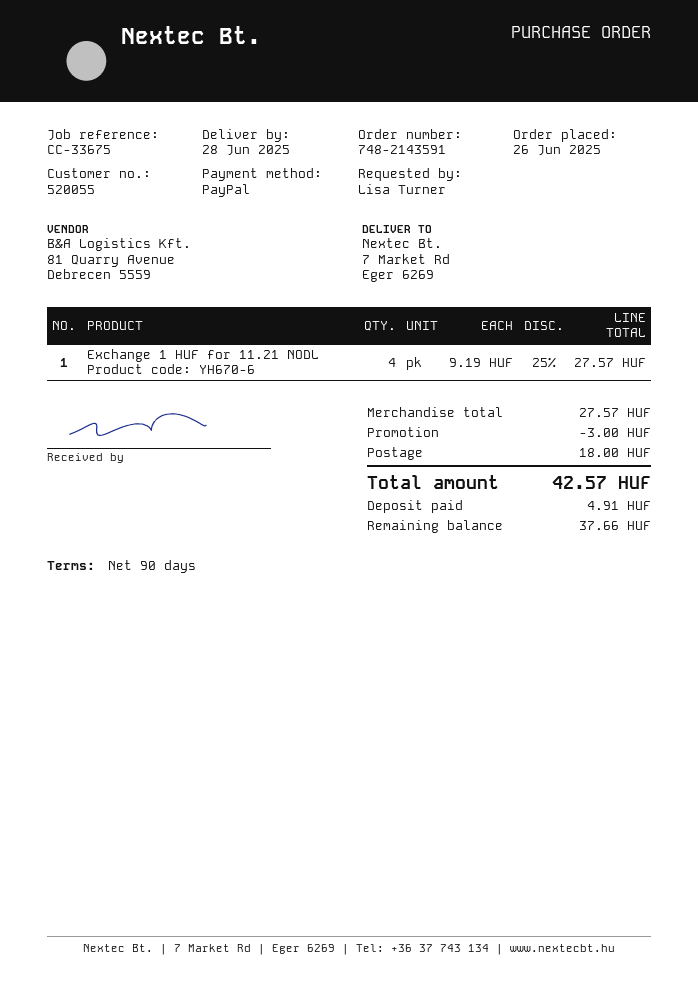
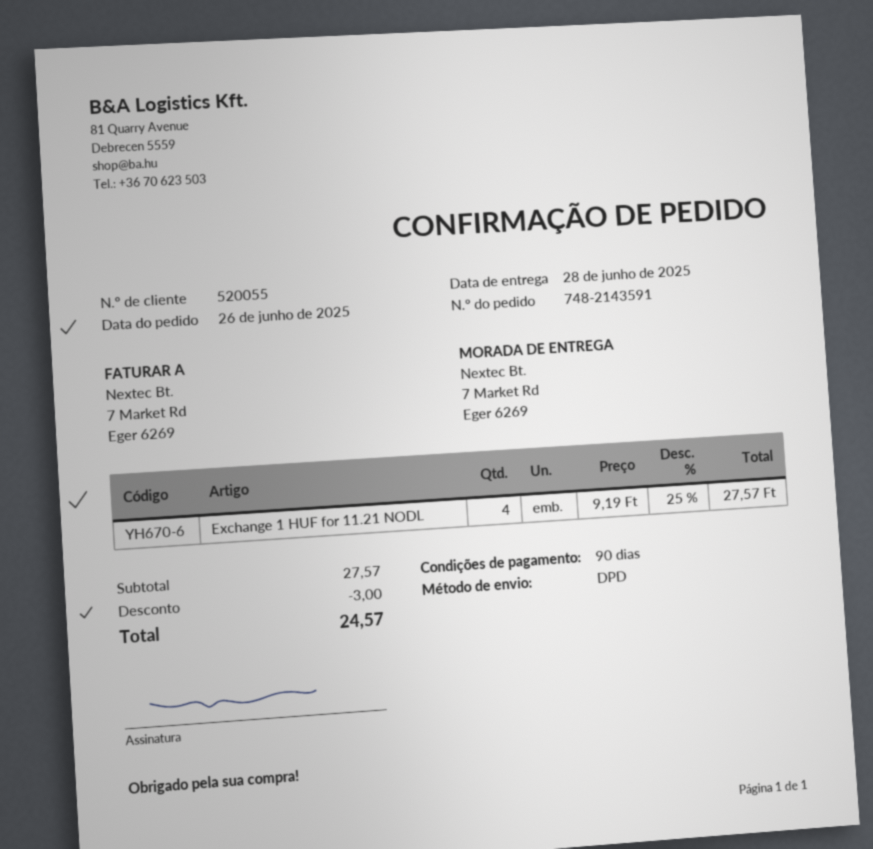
shipping: 18.00 -> none
total: 42.57 -> 24.57

